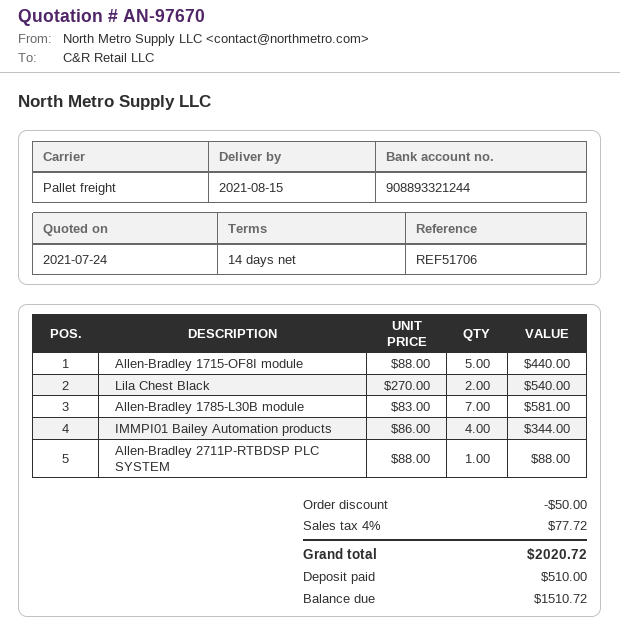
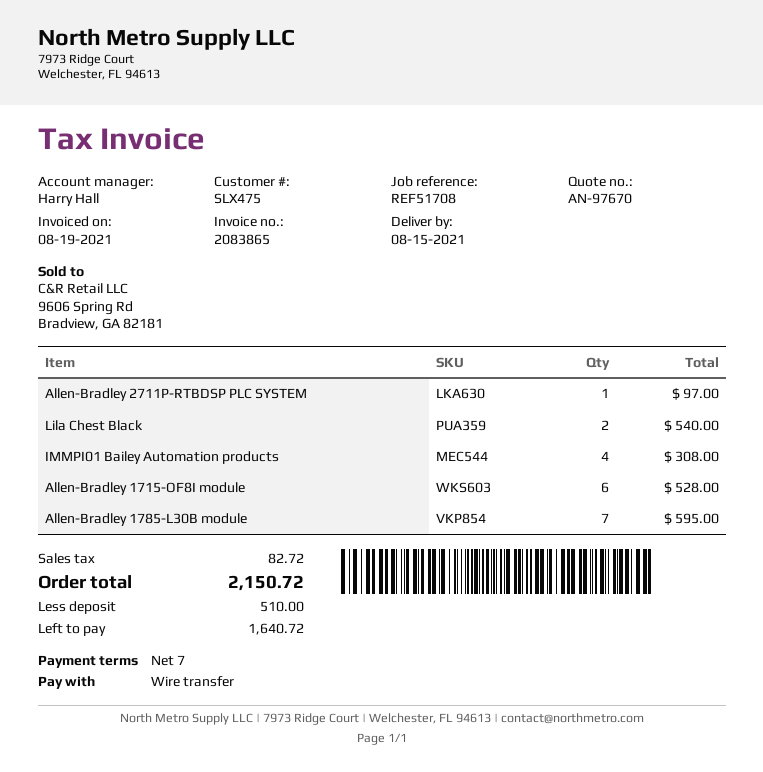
payment terms: 14 days -> 7 days
reference: REF51706 -> REF51708
Allen-Bradley 1715-OF8I module: 5 for 440.00 -> 6 for 528.00
Allen-Bradley 1785-L30B module: 7 for 581.00 -> 7 for 595.00
IMMPI01 Bailey Automation products: 4 for 344.00 -> 4 for 308.00
Allen-Bradley 2711P-RTBDSP PLC SYSTEM: 1 for 88.00 -> 1 for 97.00
discount: 50.00 -> none
tax: 77.72 -> 82.72
total: 2020.72 -> 2150.72
balance: 1510.72 -> 1640.72

